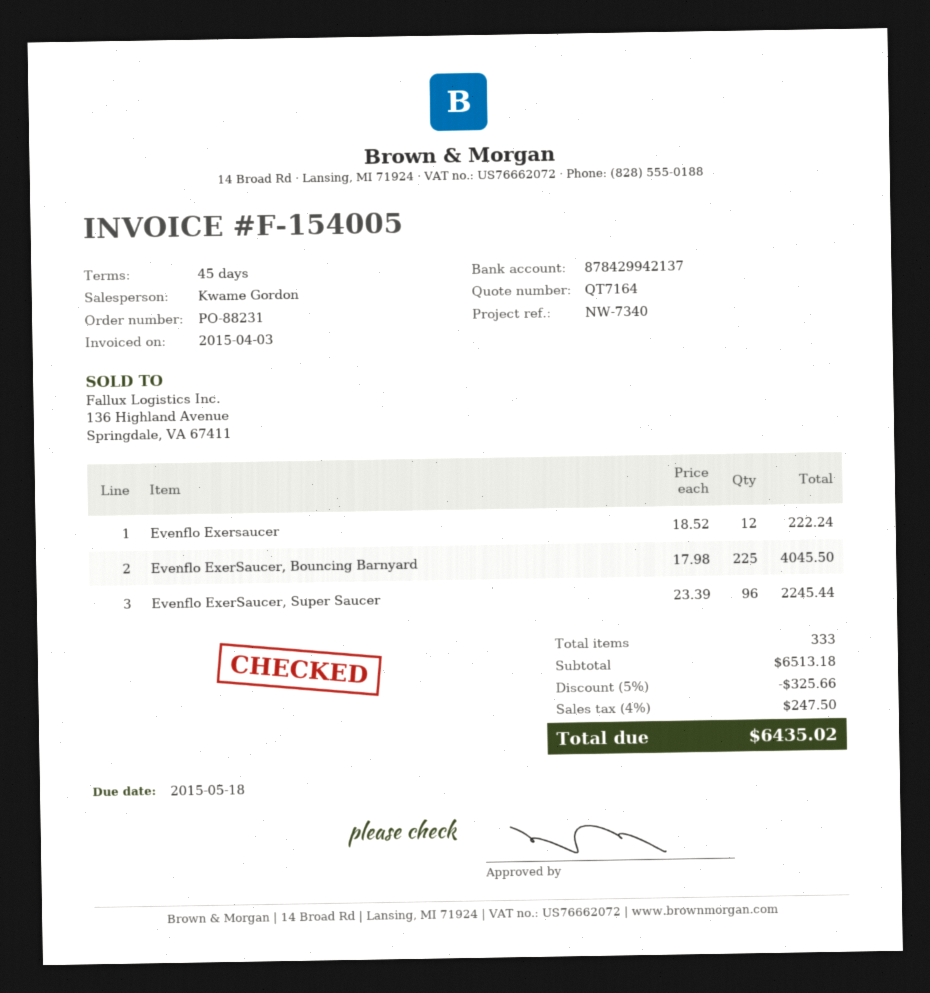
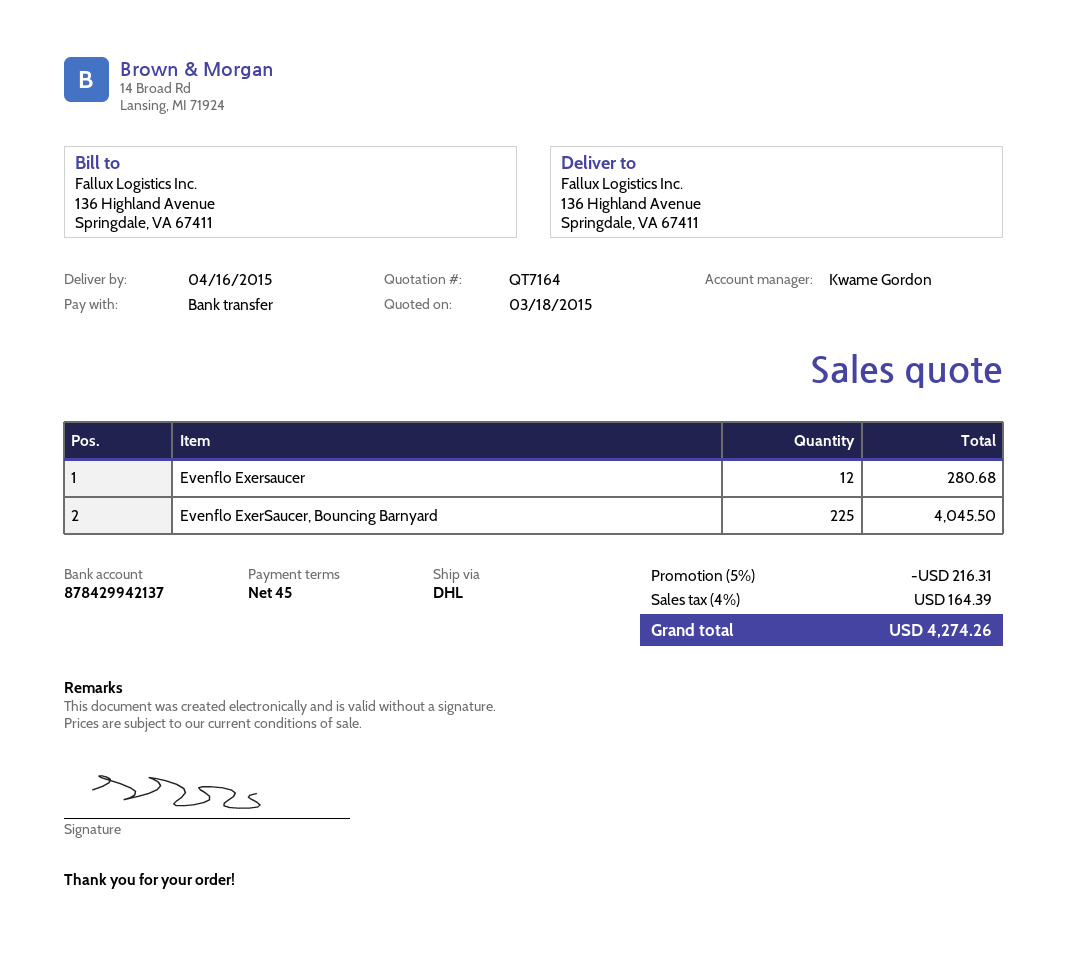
Evenflo Exersaucer: 12 for 222.24 -> 12 for 280.68
Evenflo ExerSaucer, Super Saucer: 96 for 2245.44 -> none
discount: 5% = 325.66 -> 5% = 216.31
tax: 4% = 247.50 -> 4% = 164.39
total: 6435.02 -> 4274.26

